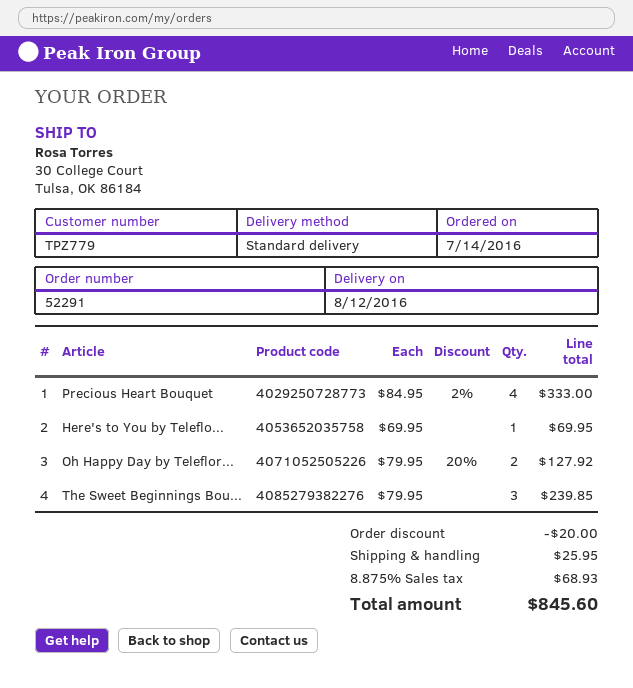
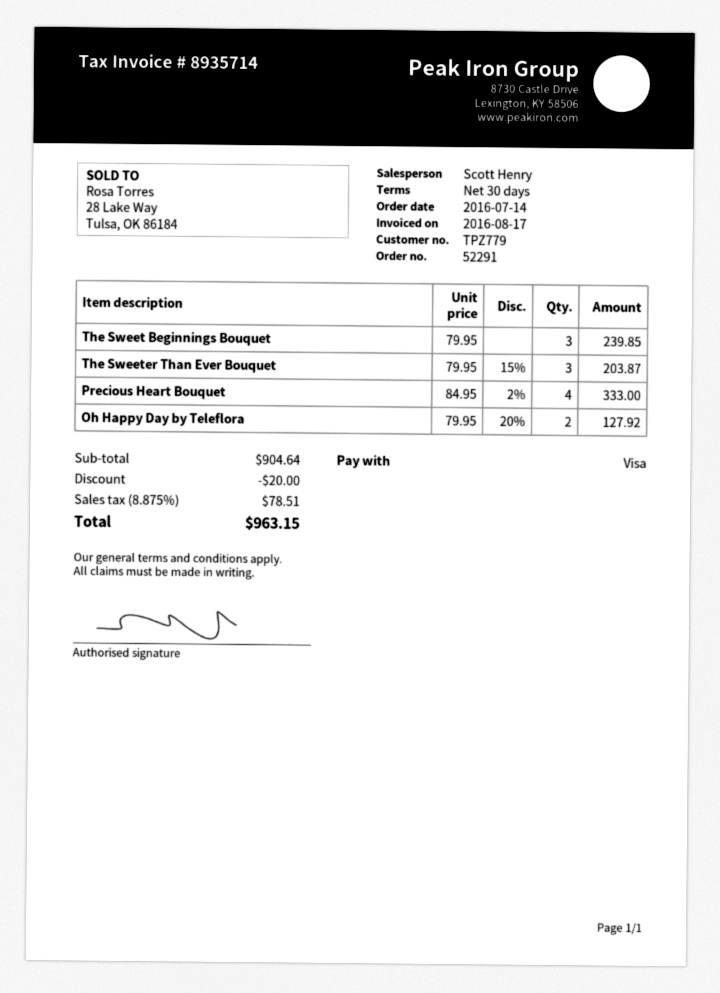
Here's to You by Teleflo...: 1 x 69.95 = 69.95 -> none
The Sweeter Than Ever Bouquet: none -> 3 x 79.95 - 15% = 203.87
shipping: 25.95 -> none
tax: 8.875% = 68.93 -> 8.875% = 78.51
total: 845.60 -> 963.15

